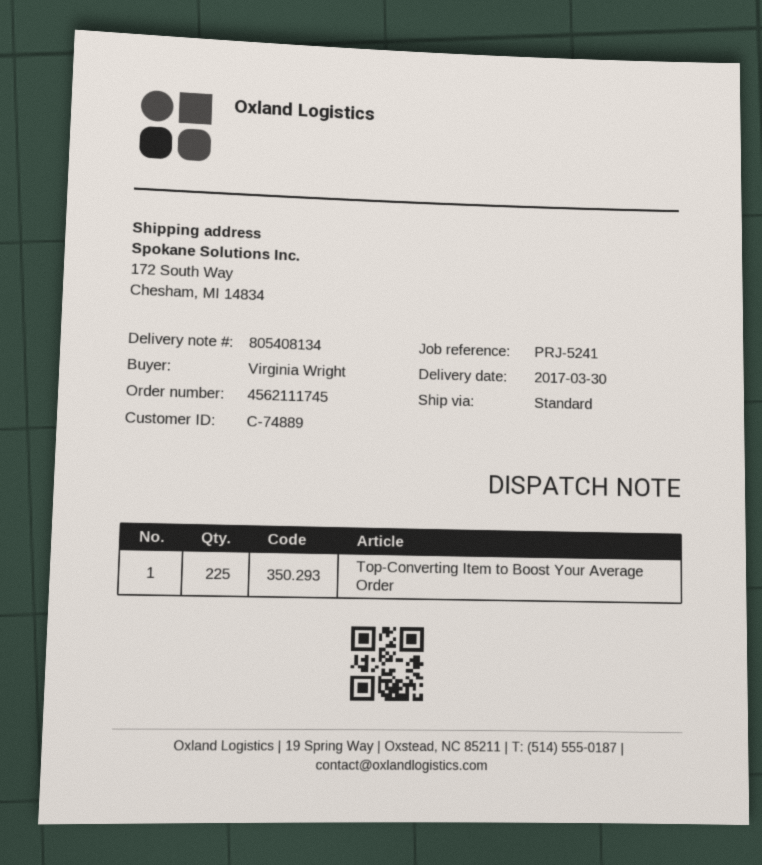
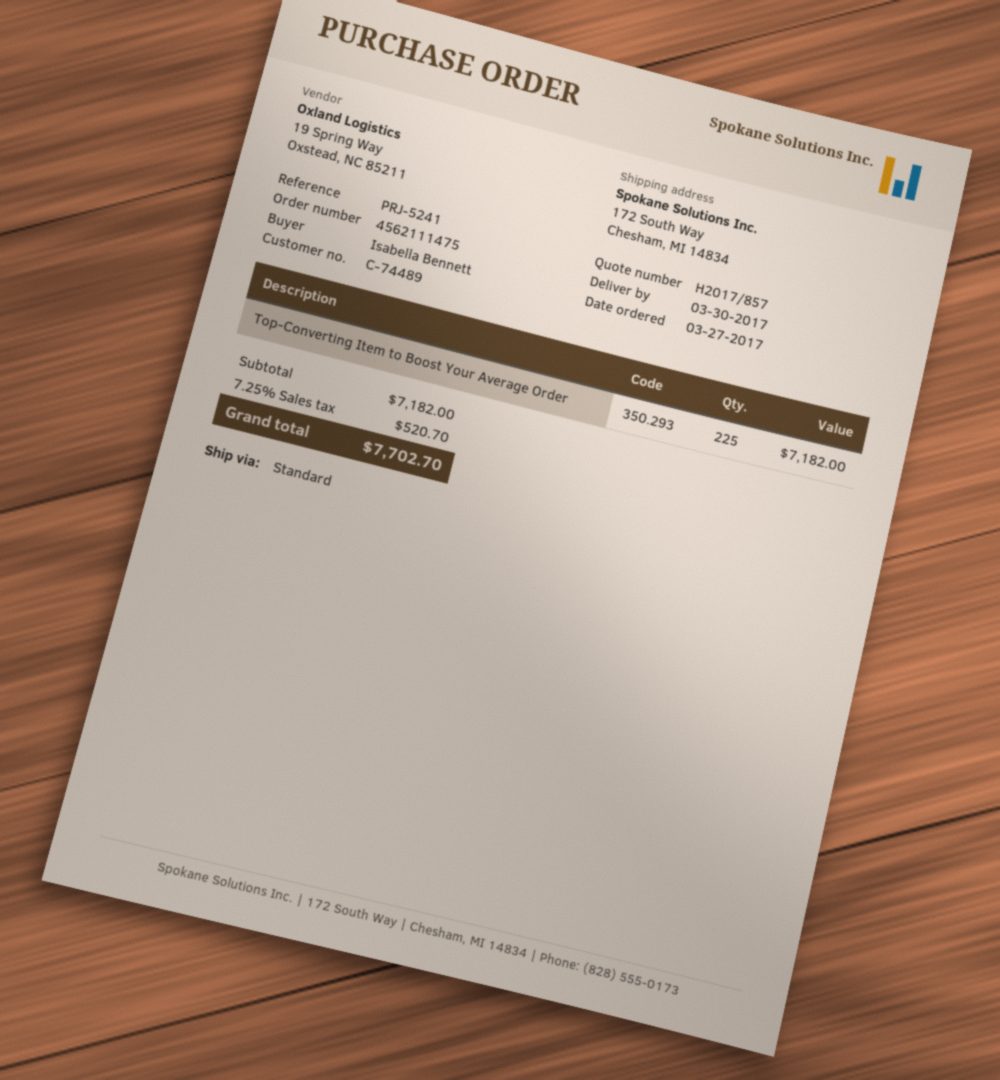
order number: 4562111745 -> 4562111475
customer number: C-74889 -> C-74489
ordered by: Virginia Wright -> Isabella Bennett

